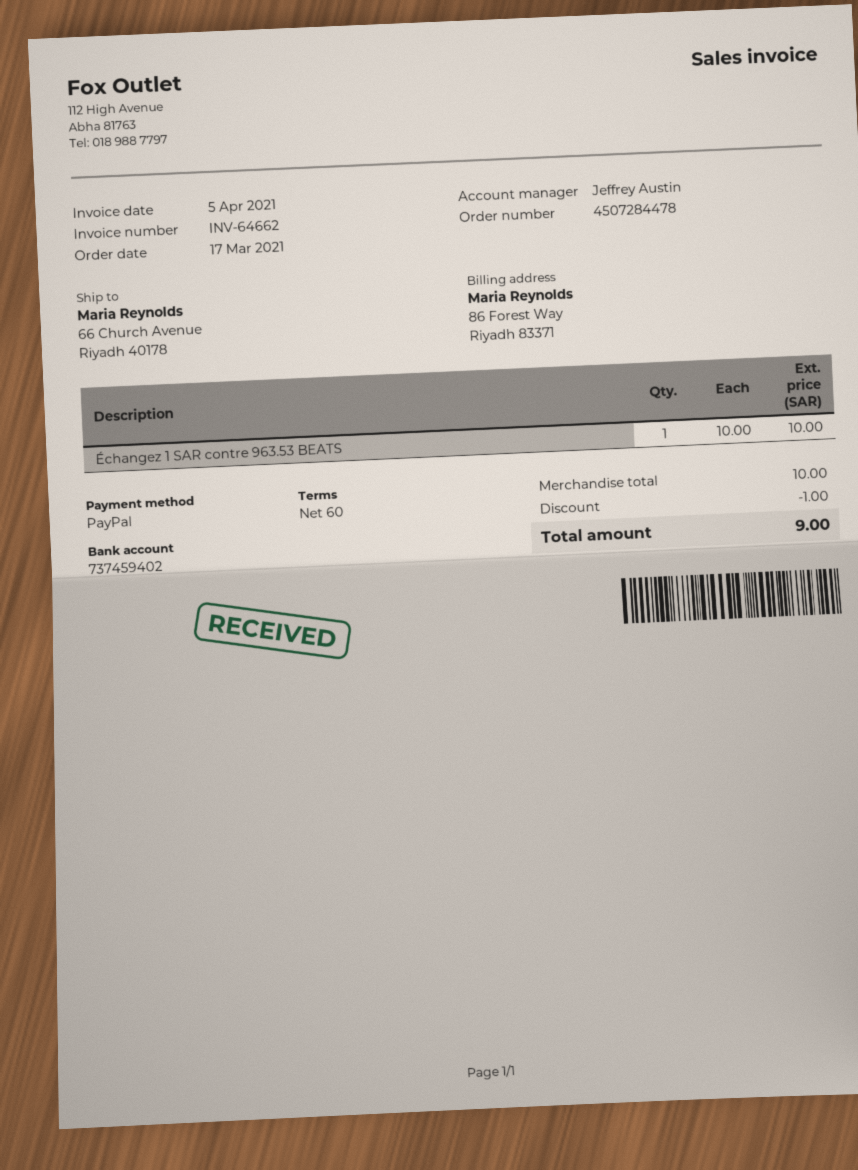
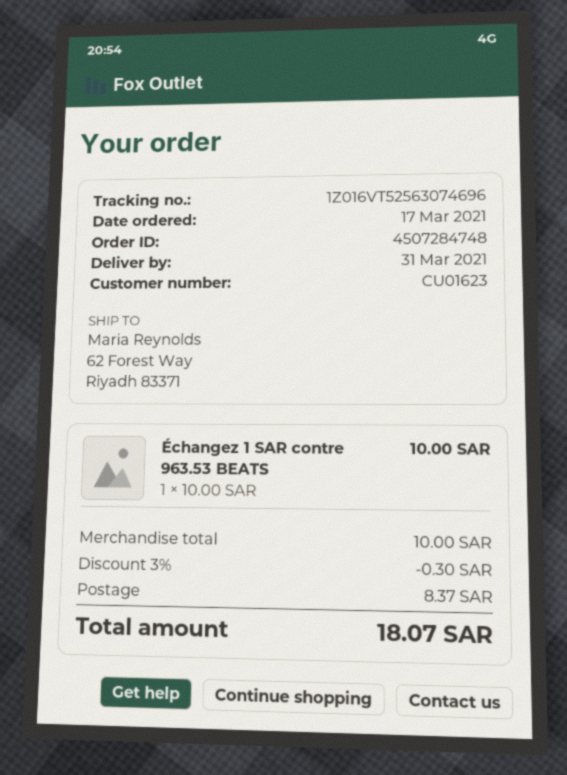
order number: 4507284478 -> 4507284748
ship to: 66 Church Avenue, Riyadh 40178 -> 62 Forest Way, Riyadh 83371
discount: 1.00 -> 0.30
shipping: none -> 8.37
total: 9.00 -> 18.07

